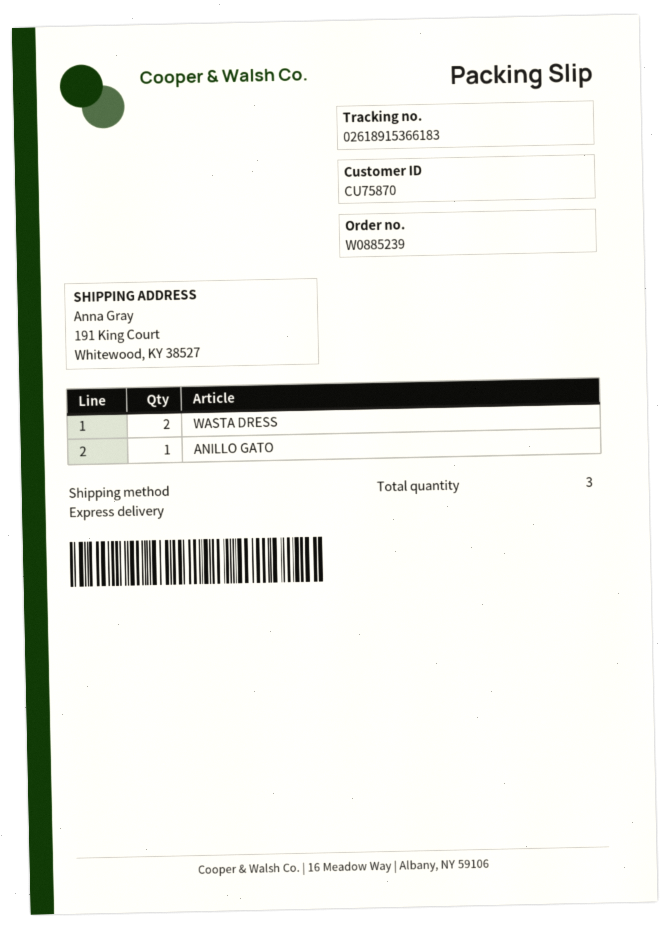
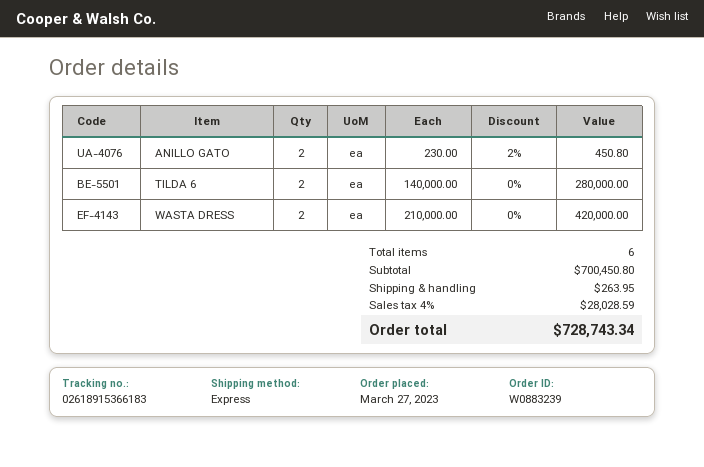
order number: W0885239 -> W0883239
ANILLO GATO: 1 -> 2
TILDA 6: none -> 2
total quantity: 3 -> 6

